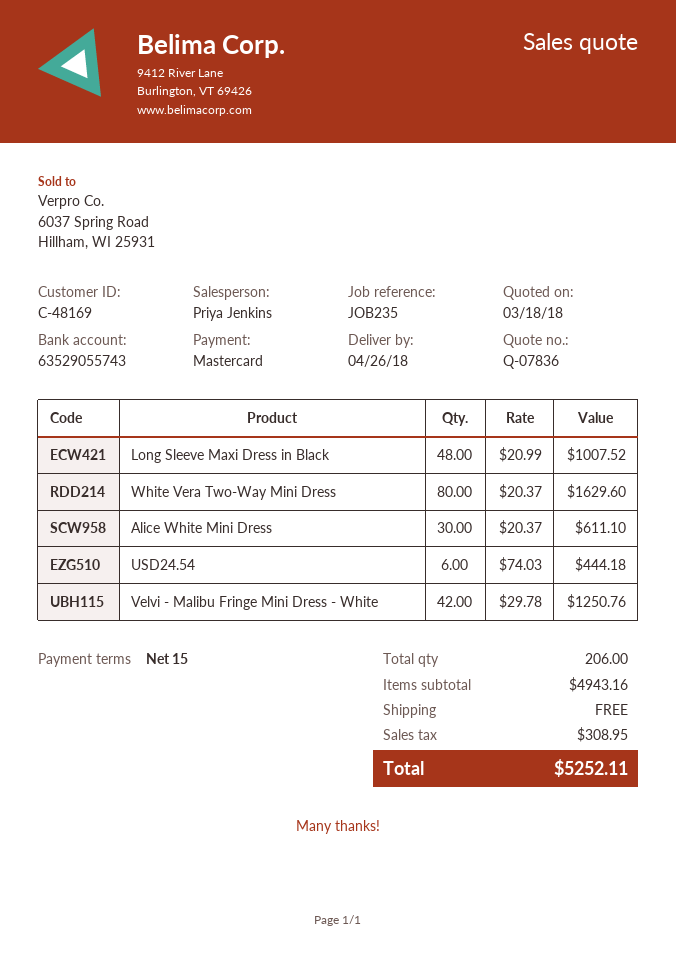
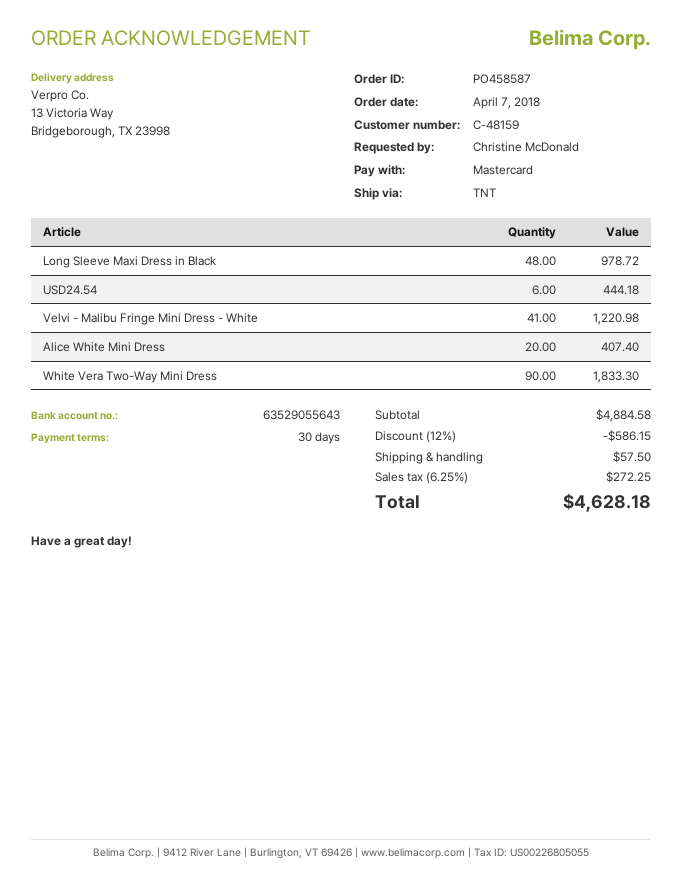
payment terms: 15 days -> 30 days
customer number: C-48169 -> C-48159
bank account: 63529055743 -> 63529055643
Long Sleeve Maxi Dress in Black: 48 for 1007.52 -> 48 for 978.72
White Vera Two-Way Mini Dress: 80 for 1629.60 -> 90 for 1833.30
Alice White Mini Dress: 30 for 611.10 -> 20 for 407.40
Velvi - Malibu Fringe Mini Dress - White: 42 for 1250.76 -> 41 for 1220.98
subtotal: 4943.16 -> 4884.58
discount: none -> 12% = 586.15
shipping: 0.00 -> 57.50
tax: 308.95 -> 272.25
total: 5252.11 -> 4628.18

